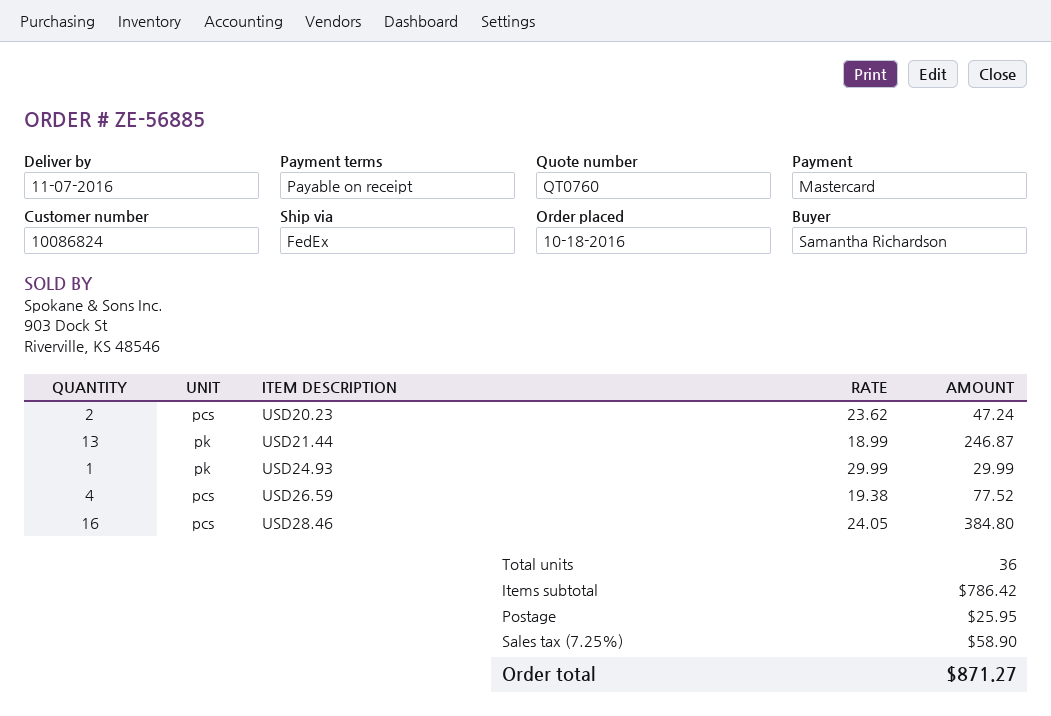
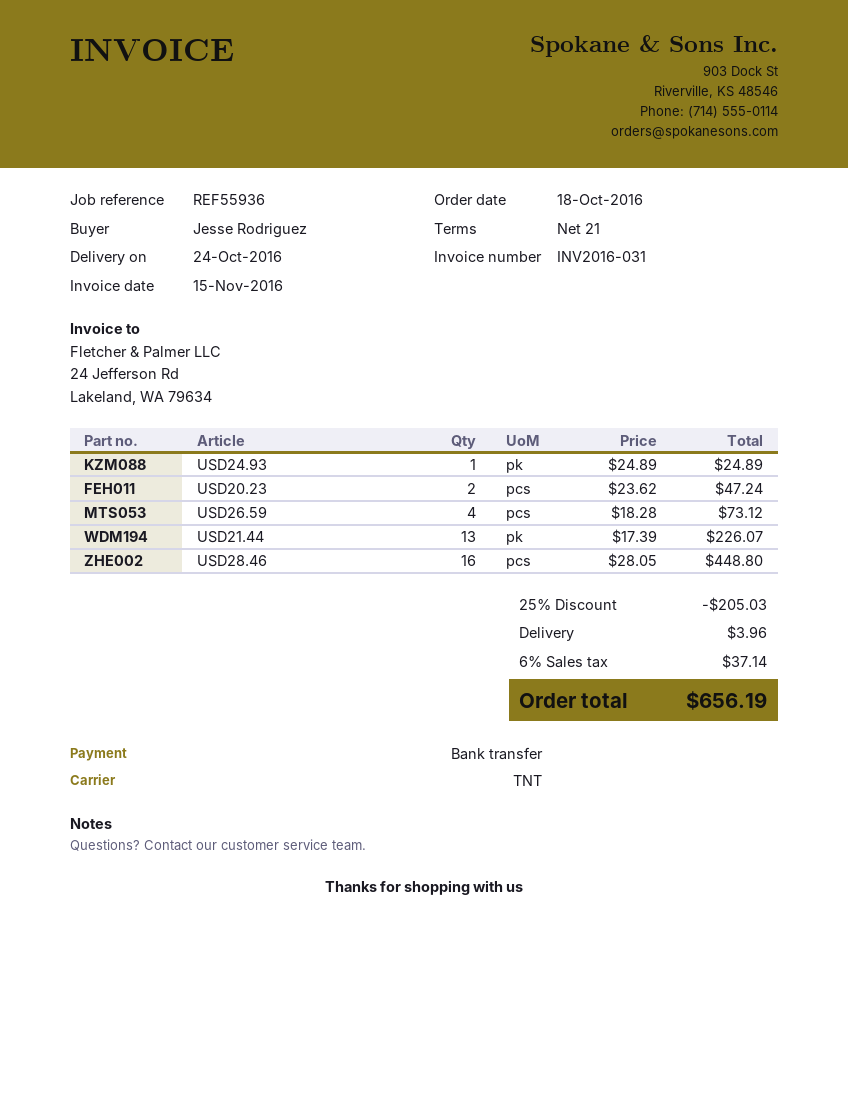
delivery date: 2016-11-07 -> 2016-10-24
payment terms: on receipt -> 21 days
ordered by: Samantha Richardson -> Jesse Rodriguez
payment method: Mastercard -> bank transfer
shipping method: FedEx -> TNT
USD21.44: 13 x 18.99 = 246.87 -> 13 x 17.39 = 226.07
USD24.93: 1 x 29.99 = 29.99 -> 1 x 24.89 = 24.89
USD26.59: 4 x 19.38 = 77.52 -> 4 x 18.28 = 73.12
USD28.46: 16 x 24.05 = 384.80 -> 16 x 28.05 = 448.80
discount: none -> 25% = 205.03
shipping: 25.95 -> 3.96
tax: 7.25% = 58.90 -> 6% = 37.14
total: 871.27 -> 656.19

